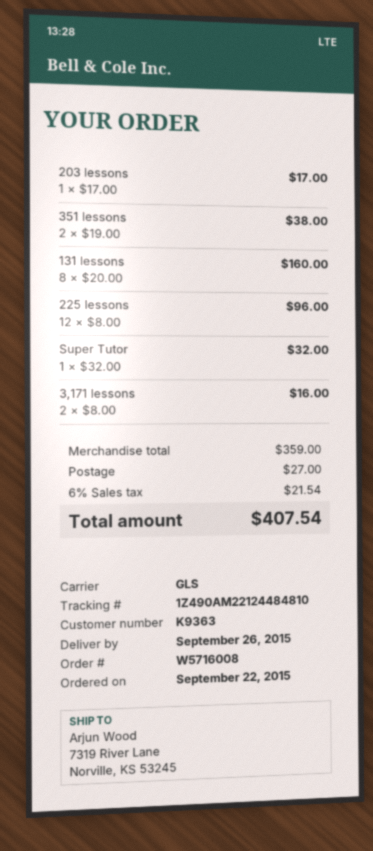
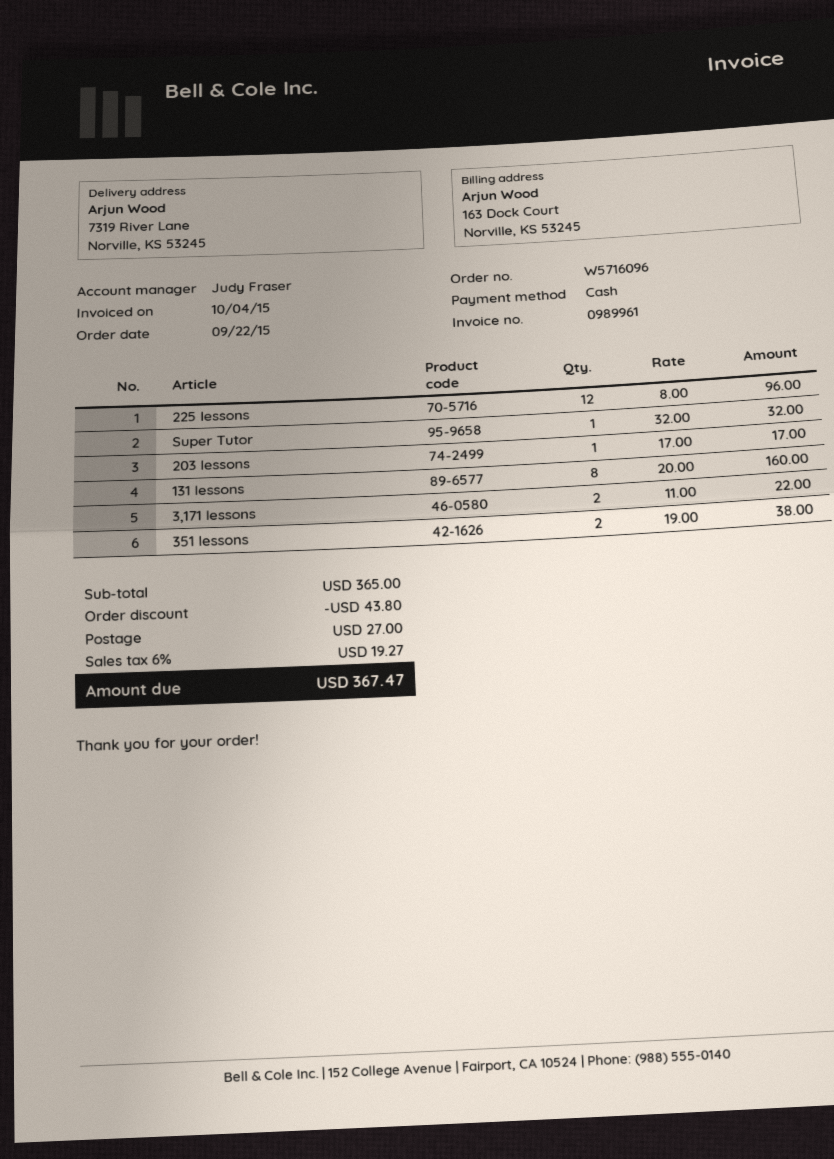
order number: W5716008 -> W5716096
3,171 lessons: 2 x 8.00 = 16.00 -> 2 x 11.00 = 22.00
subtotal: 359.00 -> 365.00
discount: none -> 43.80
tax: 6% = 21.54 -> 6% = 19.27
total: 407.54 -> 367.47

